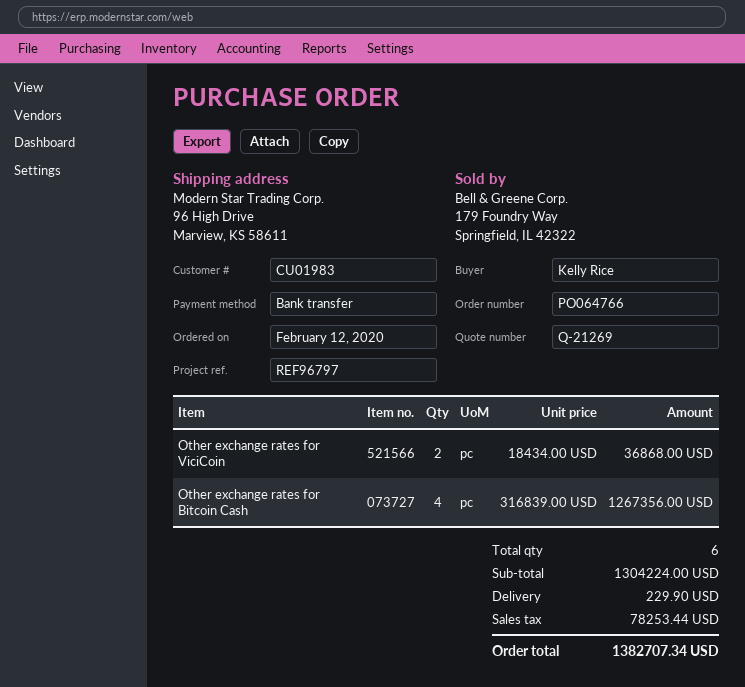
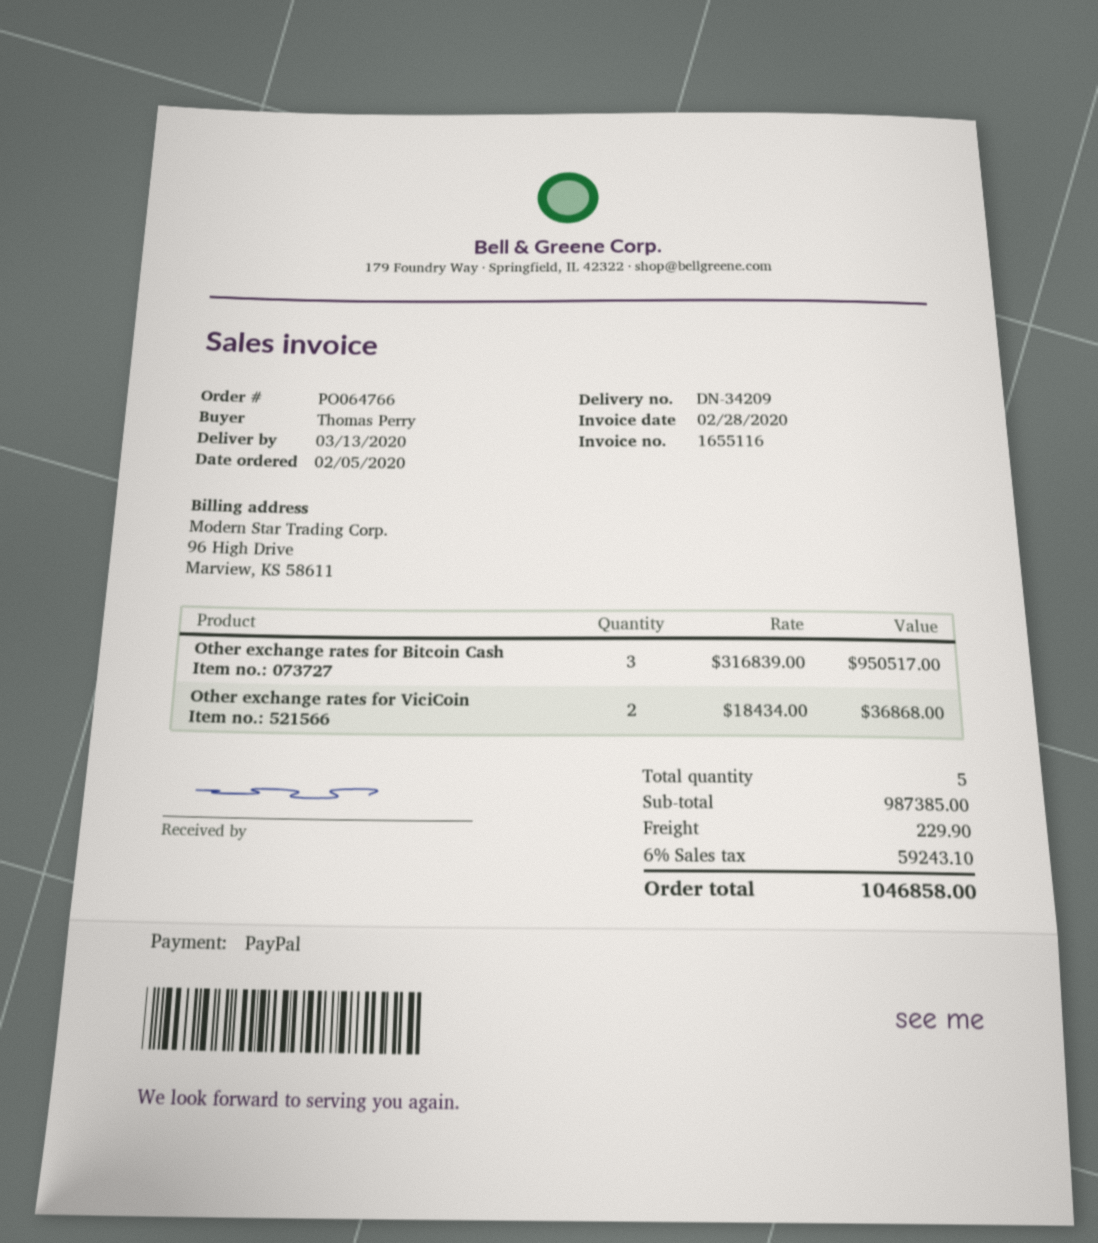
order date: 2020-02-12 -> 2020-02-05
ordered by: Kelly Rice -> Thomas Perry
payment method: bank transfer -> PayPal
Other exchange rates for Bitcoin Cash: 4 x 316839.00 = 1267356.00 -> 3 x 316839.00 = 950517.00
total quantity: 6 -> 5
subtotal: 1304224.00 -> 987385.00
tax: 78253.44 -> 59243.10
total: 1382707.34 -> 1046858.00

